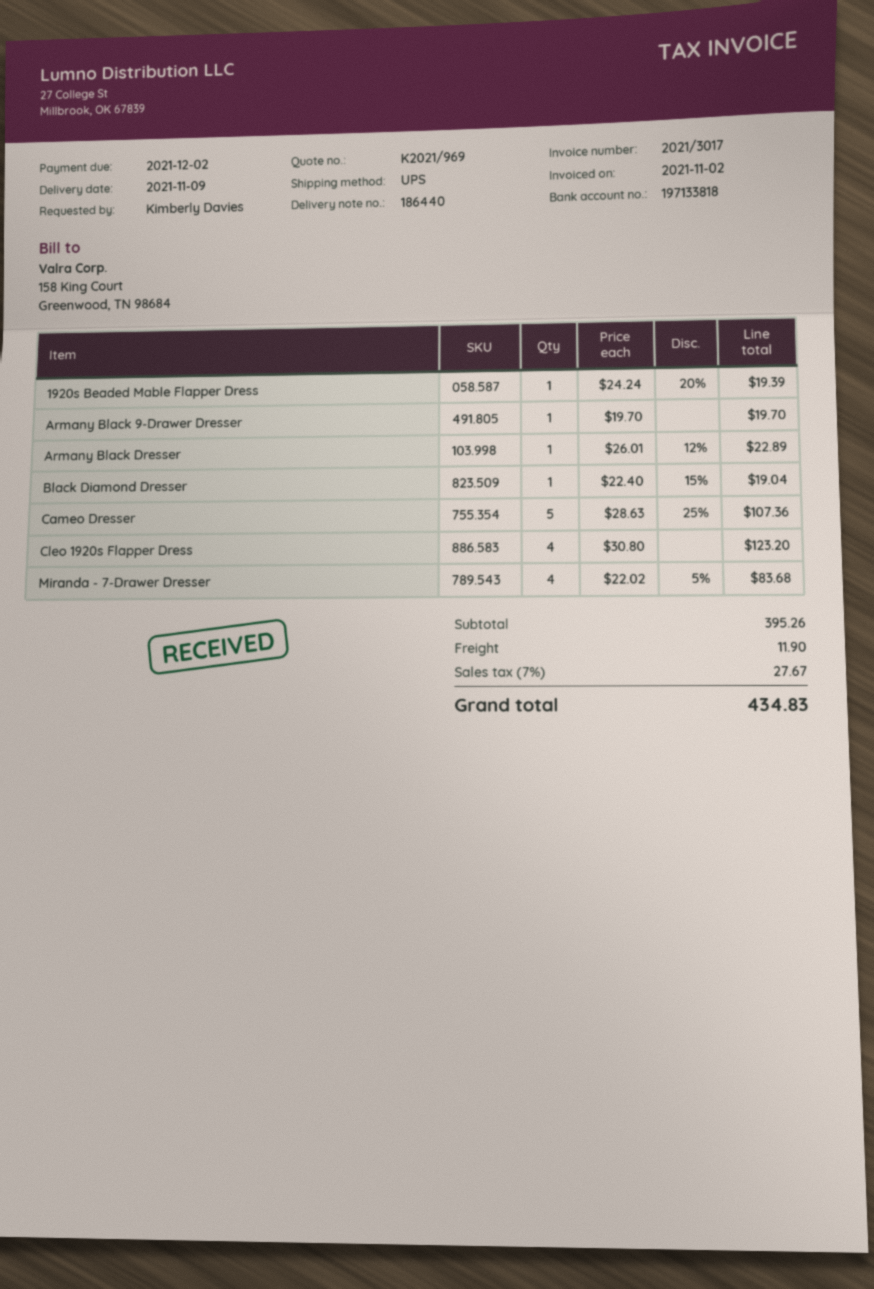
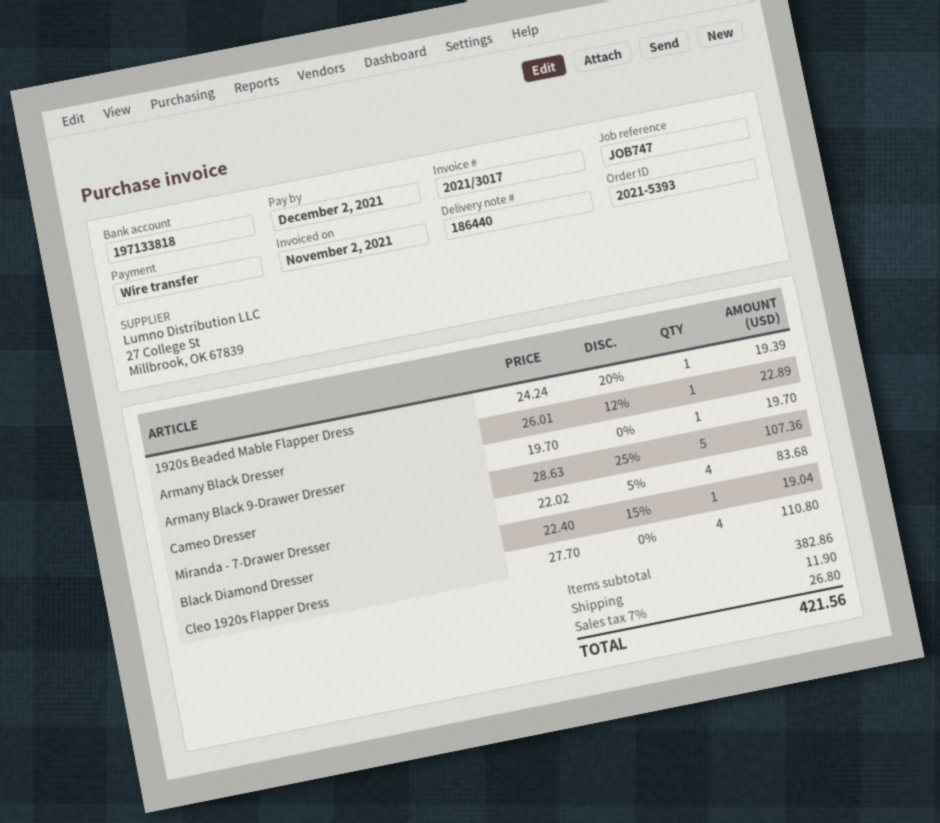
Cleo 1920s Flapper Dress: 4 x 30.80 = 123.20 -> 4 x 27.70 = 110.80
subtotal: 395.26 -> 382.86
tax: 7% = 27.67 -> 7% = 26.80
total: 434.83 -> 421.56

